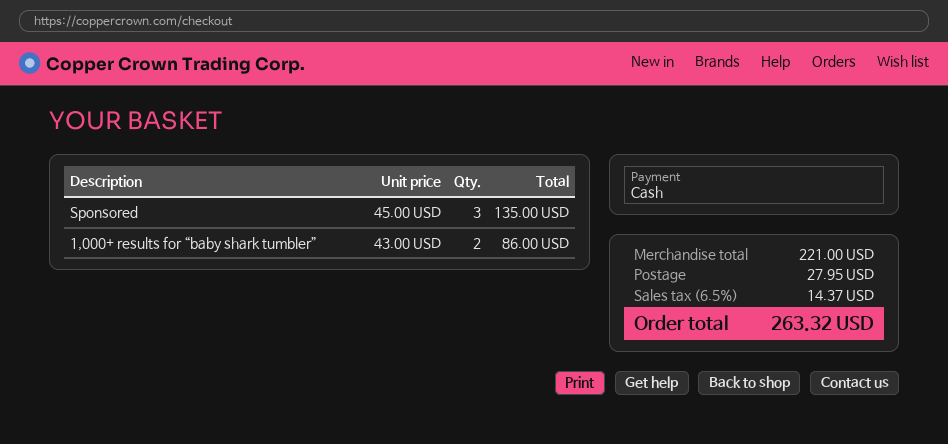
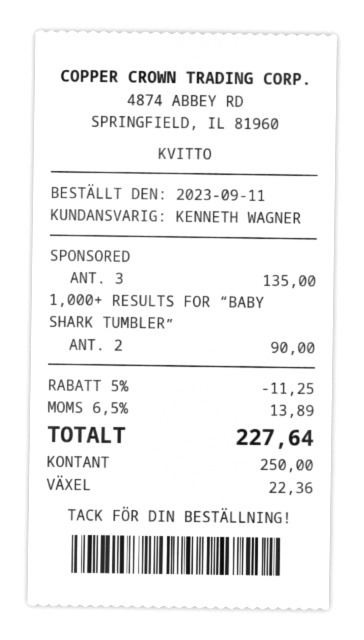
1,000+ results for “baby shark tumbler”: 2 for 86.00 -> 2 for 90.00
discount: none -> 5% = 11.25
shipping: 27.95 -> none
tax: 6.5% = 14.37 -> 6.5% = 13.89
total: 263.32 -> 227.64

